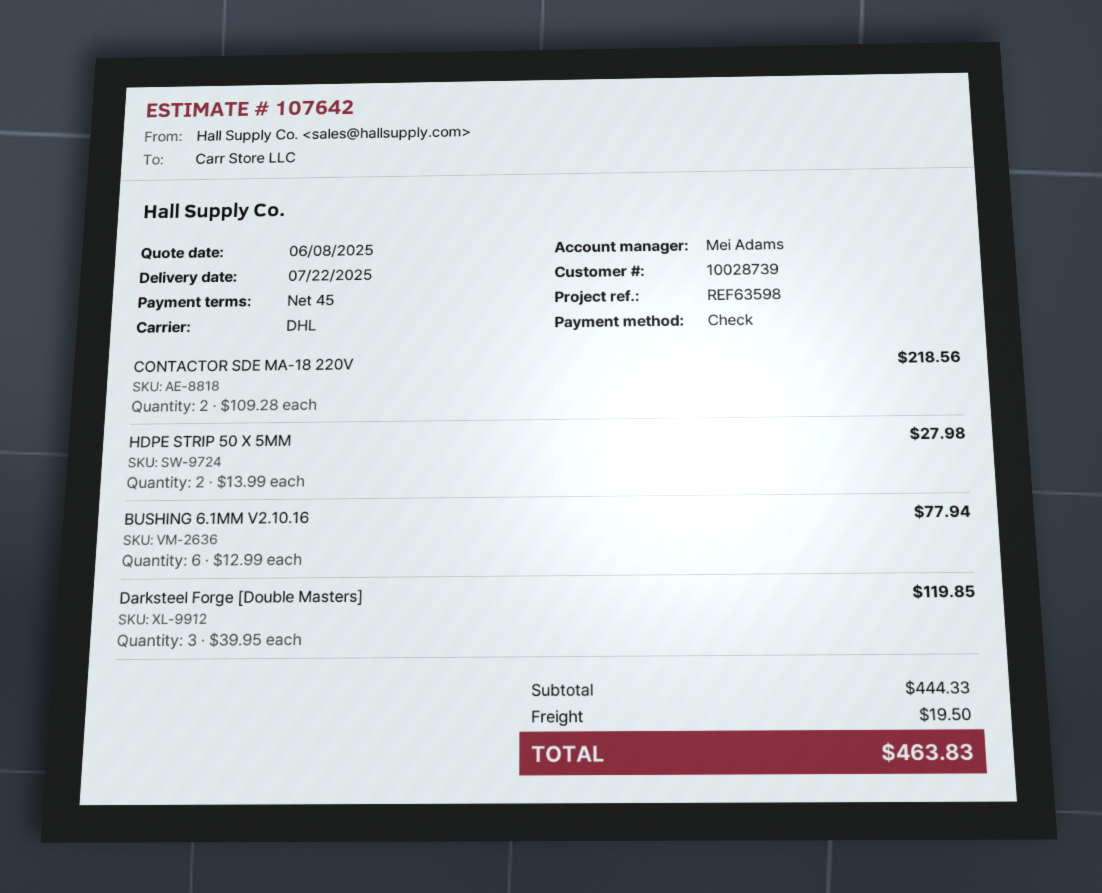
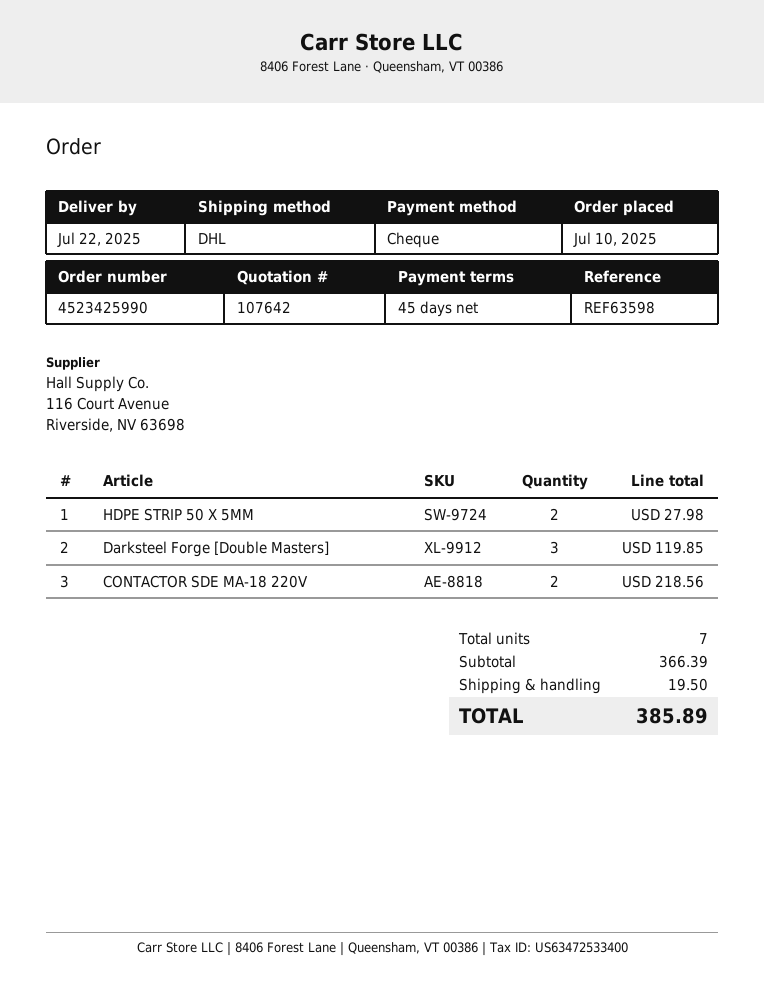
BUSHING 6.1MM V2.10.16: 6 for 77.94 -> none
subtotal: 444.33 -> 366.39
total: 463.83 -> 385.89

